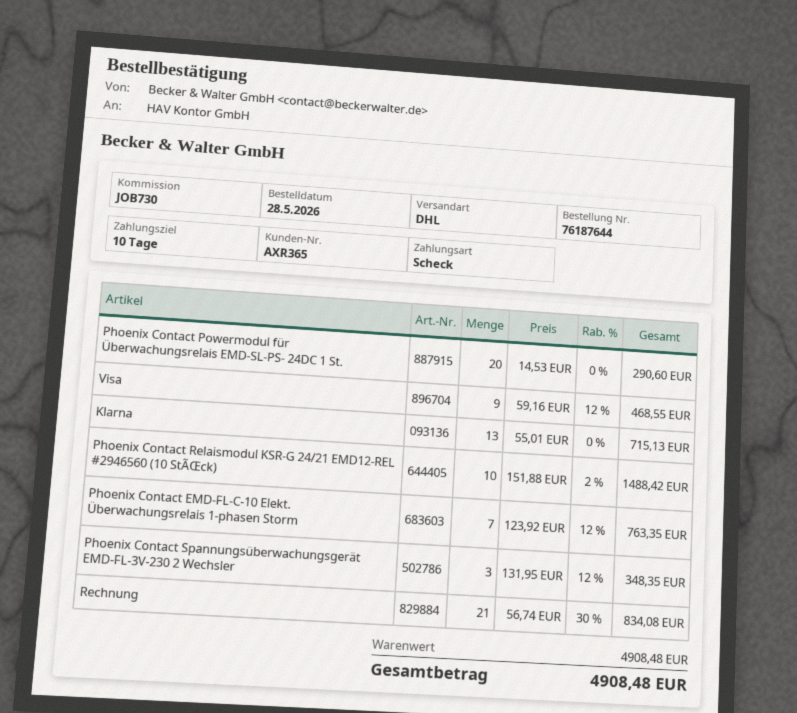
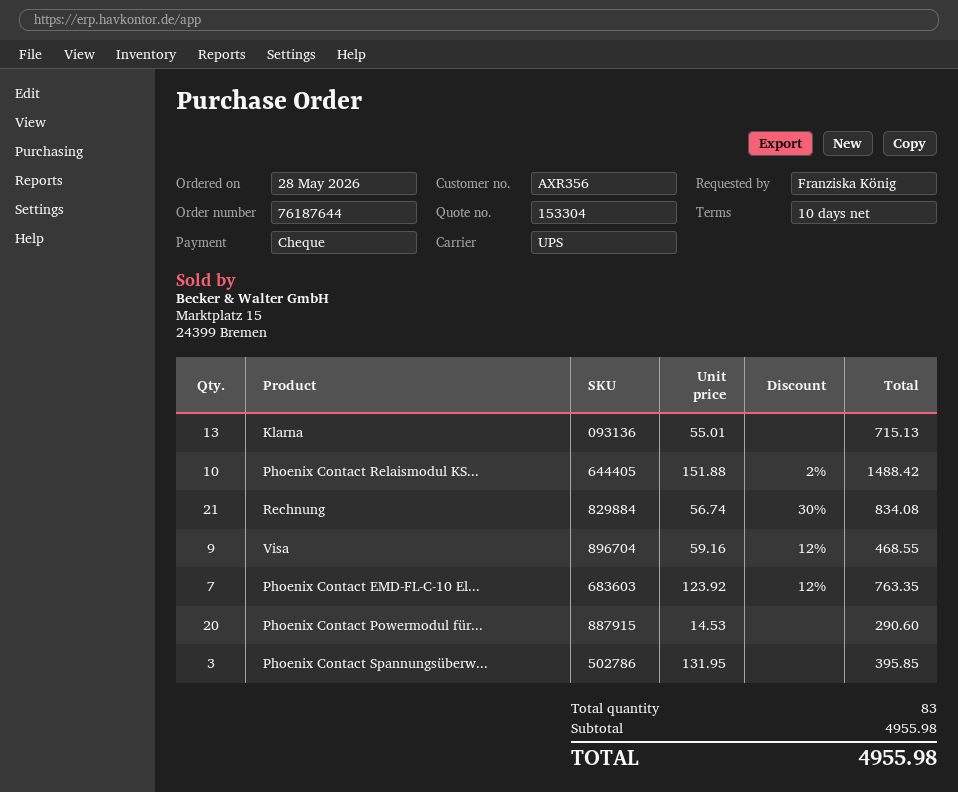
customer number: AXR365 -> AXR356
shipping method: DHL -> UPS
Phoenix Contact Spannungsüberwachungsgerät EMD-FL-3V-230 2 Wechsler: 3 x 131.95 - 12% = 348.35 -> 3 x 131.95 = 395.85
subtotal: 4908.48 -> 4955.98
total: 4908.48 -> 4955.98

